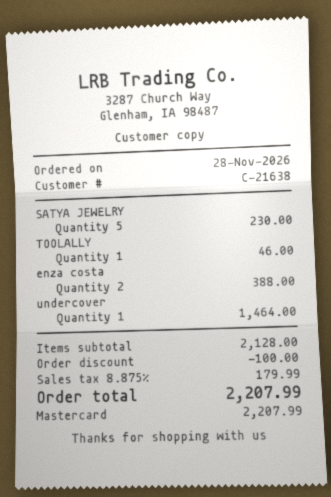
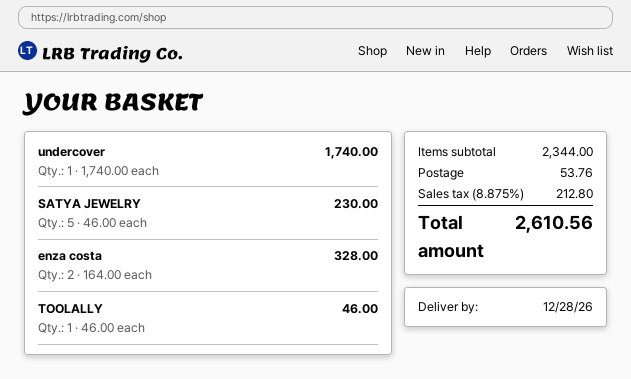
enza costa: 2 for 388.00 -> 2 for 328.00
undercover: 1 for 1464.00 -> 1 for 1740.00
subtotal: 2128.00 -> 2344.00
discount: 100.00 -> none
shipping: none -> 53.76
tax: 8.875% = 179.99 -> 8.875% = 212.80
total: 2207.99 -> 2610.56

